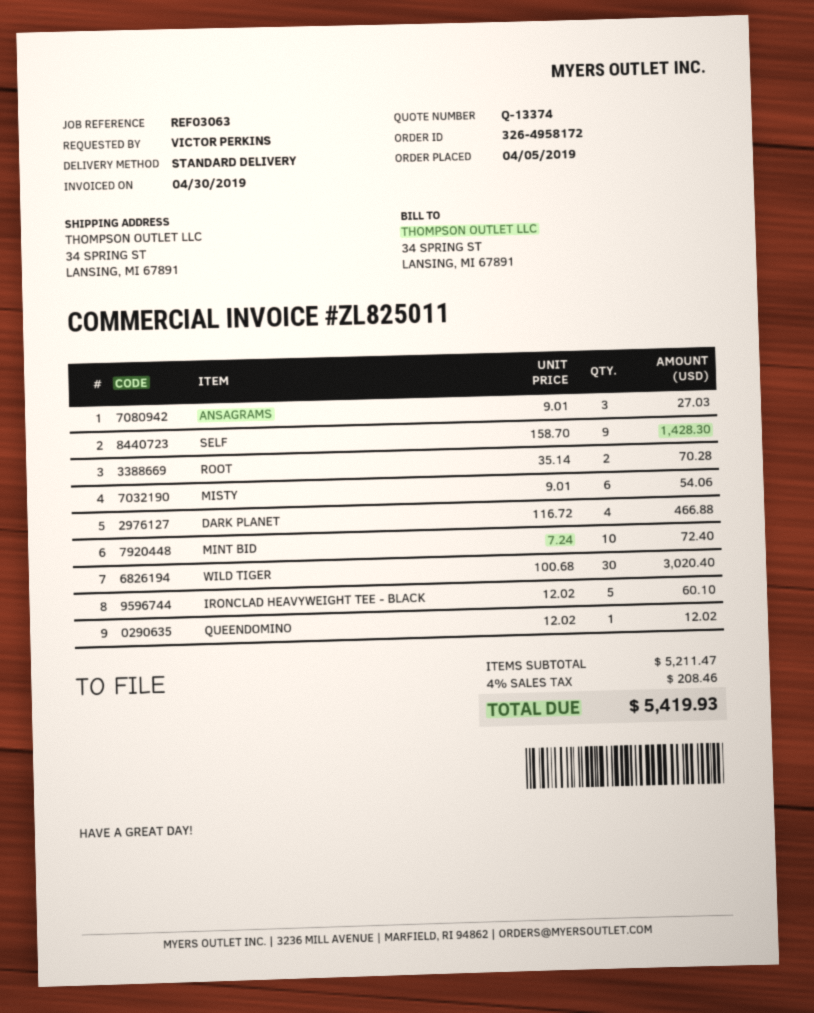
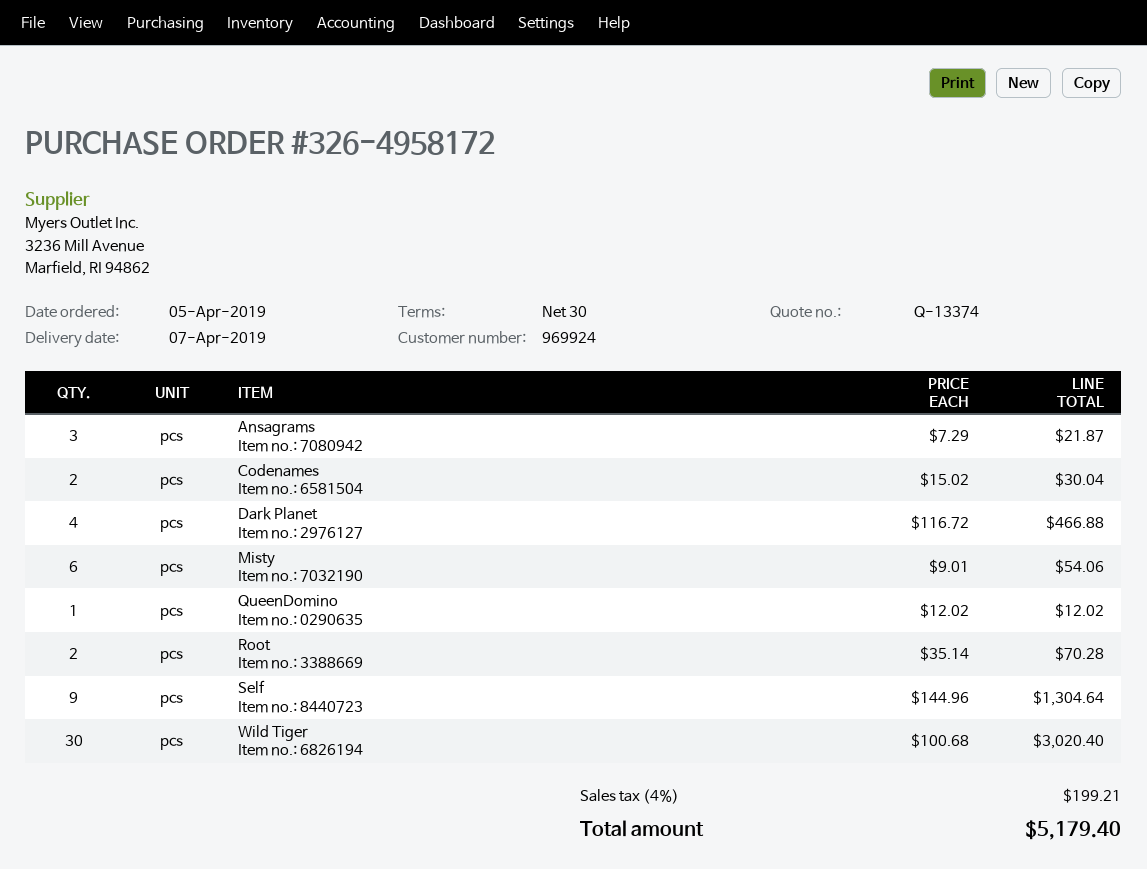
ANSAGRAMS: 3 x 9.01 = 27.03 -> 3 x 7.29 = 21.87
SELF: 9 x 158.70 = 1428.30 -> 9 x 144.96 = 1304.64
MINT BID: 10 x 7.24 = 72.40 -> none
IRONCLAD HEAVYWEIGHT TEE - BLACK: 5 x 12.02 = 60.10 -> none
Codenames: none -> 2 x 15.02 = 30.04
tax: 4% = 208.46 -> 4% = 199.21
total: 5419.93 -> 5179.40

